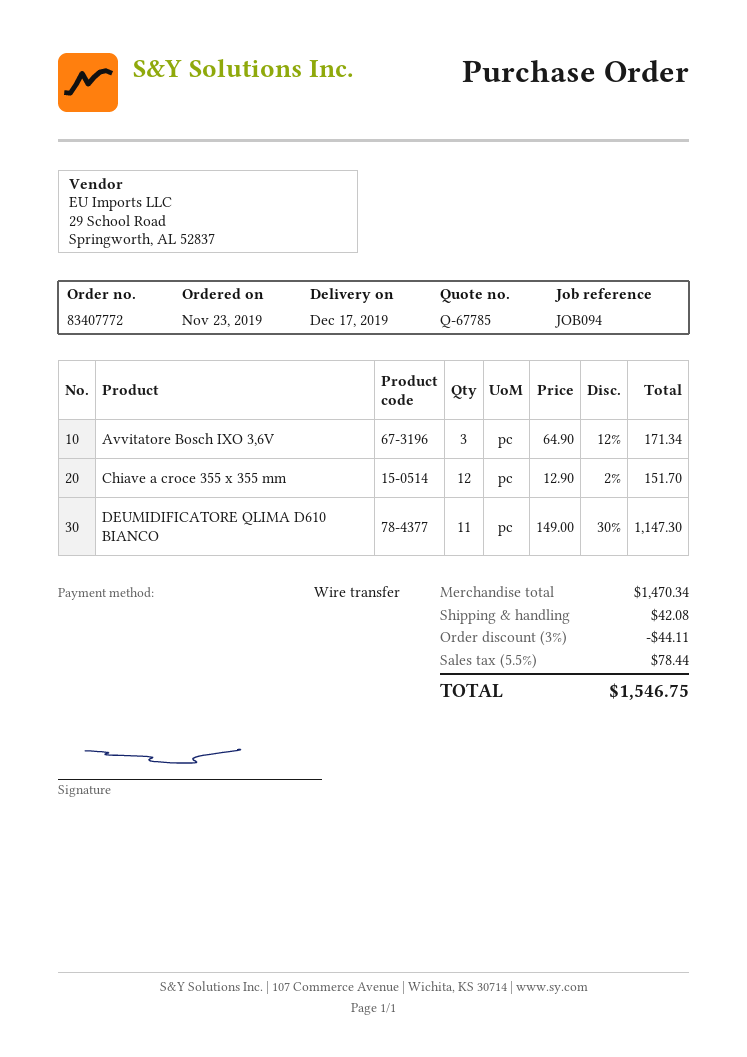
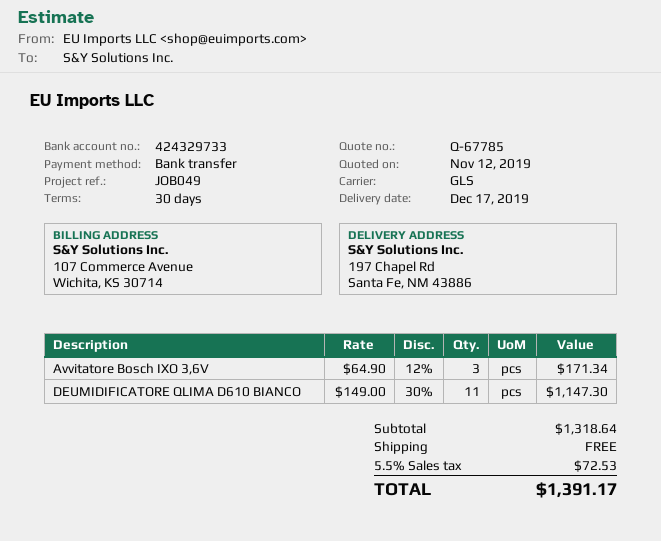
reference: JOB094 -> JOB049
Chiave a croce 355 x 355 mm: 12 x 12.90 - 2% = 151.70 -> none
subtotal: 1470.34 -> 1318.64
discount: 3% = 44.11 -> none
shipping: 42.08 -> 0.00
tax: 5.5% = 78.44 -> 5.5% = 72.53
total: 1546.75 -> 1391.17

